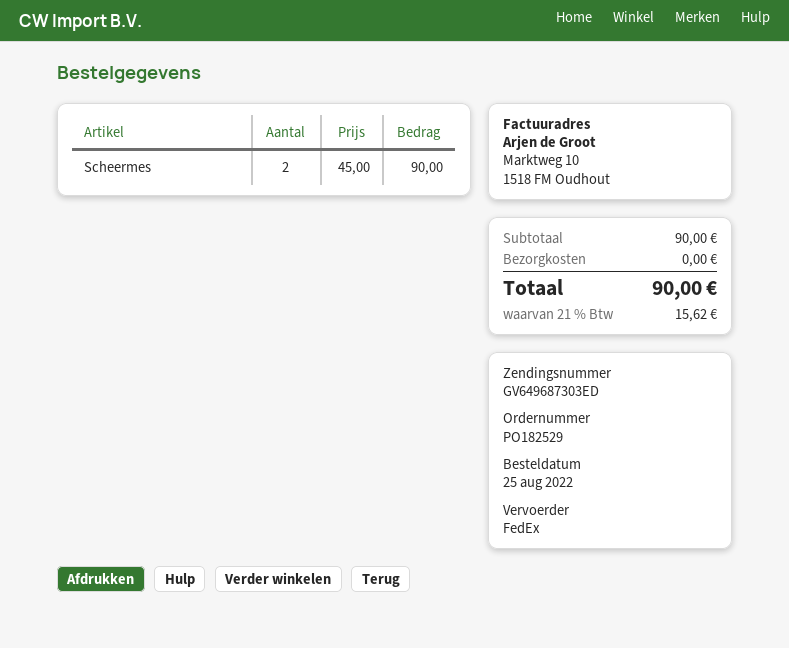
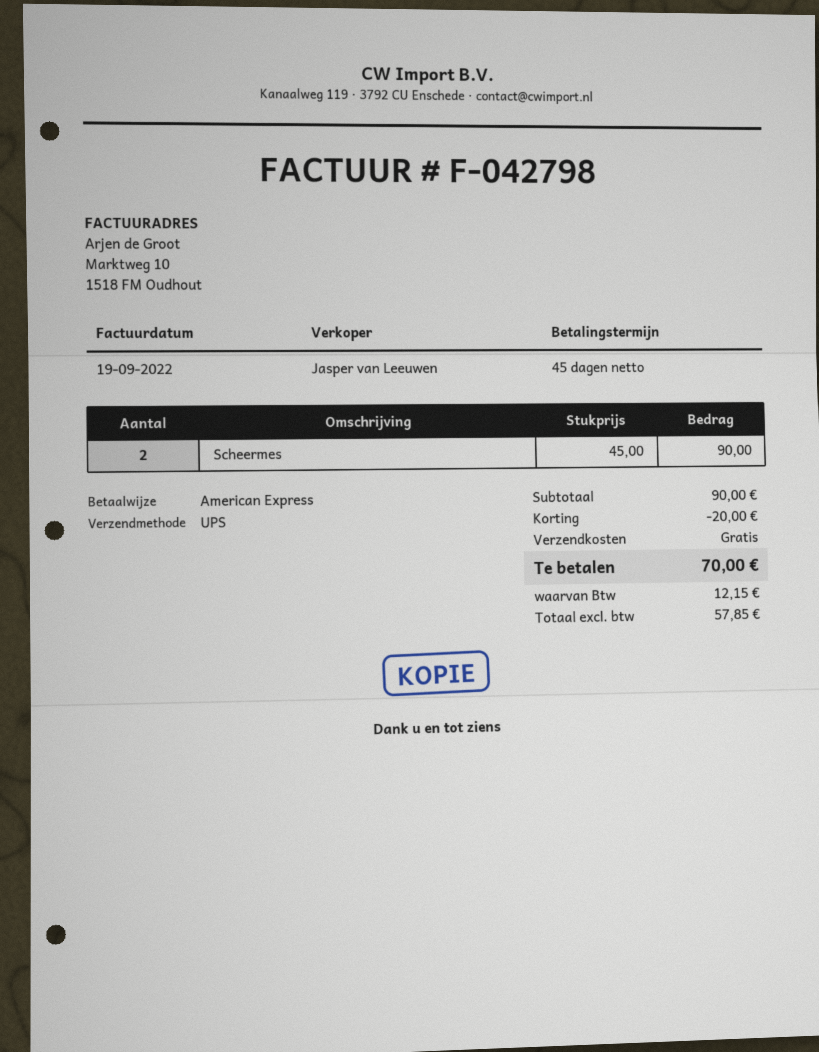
shipping method: FedEx -> UPS
discount: none -> 20.00
tax: 15.62 -> 12.15
total: 90.00 -> 70.00

